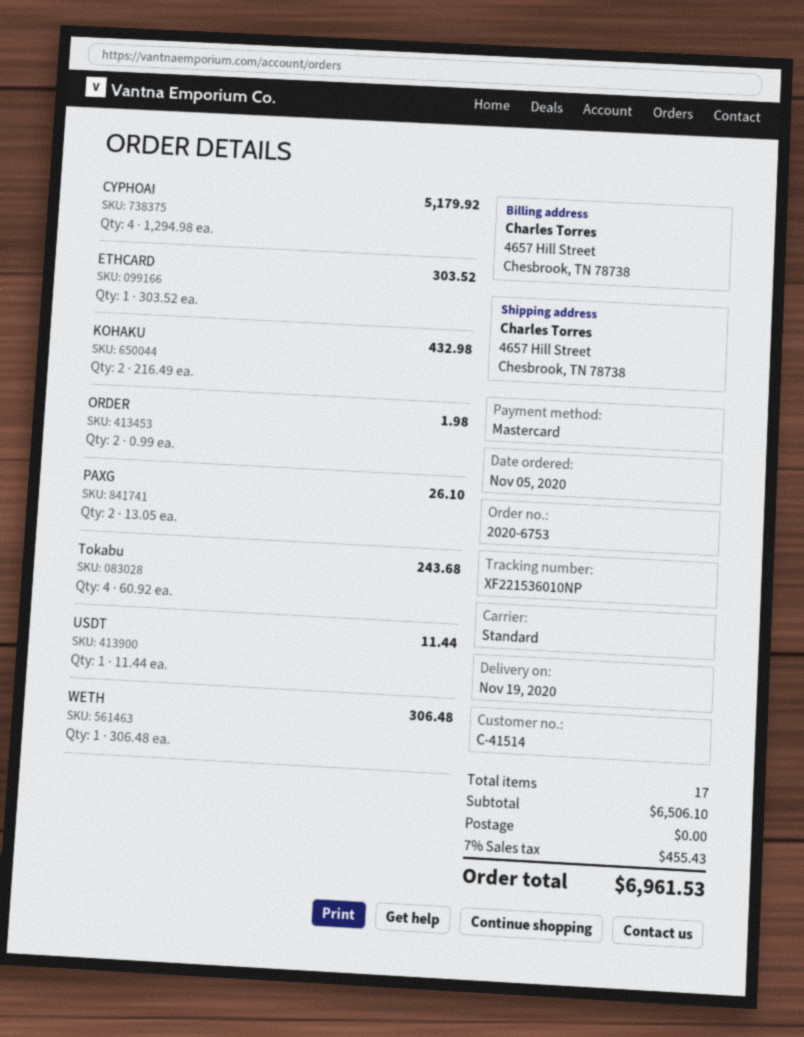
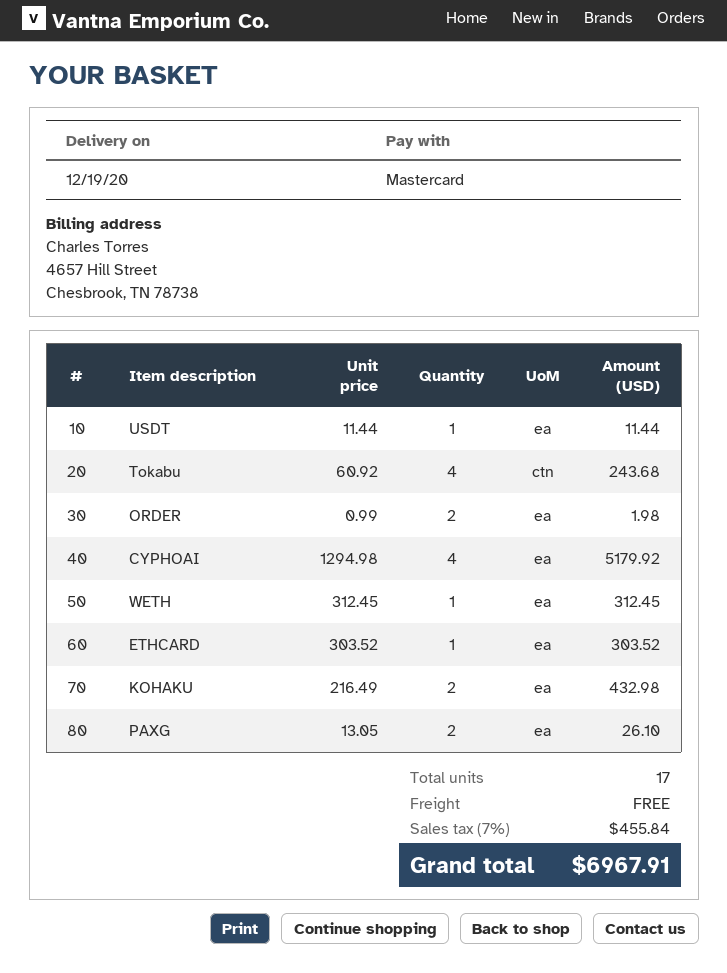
delivery date: 2020-11-19 -> 2020-12-19
WETH: 1 x 306.48 = 306.48 -> 1 x 312.45 = 312.45
tax: 7% = 455.43 -> 7% = 455.84
total: 6961.53 -> 6967.91

